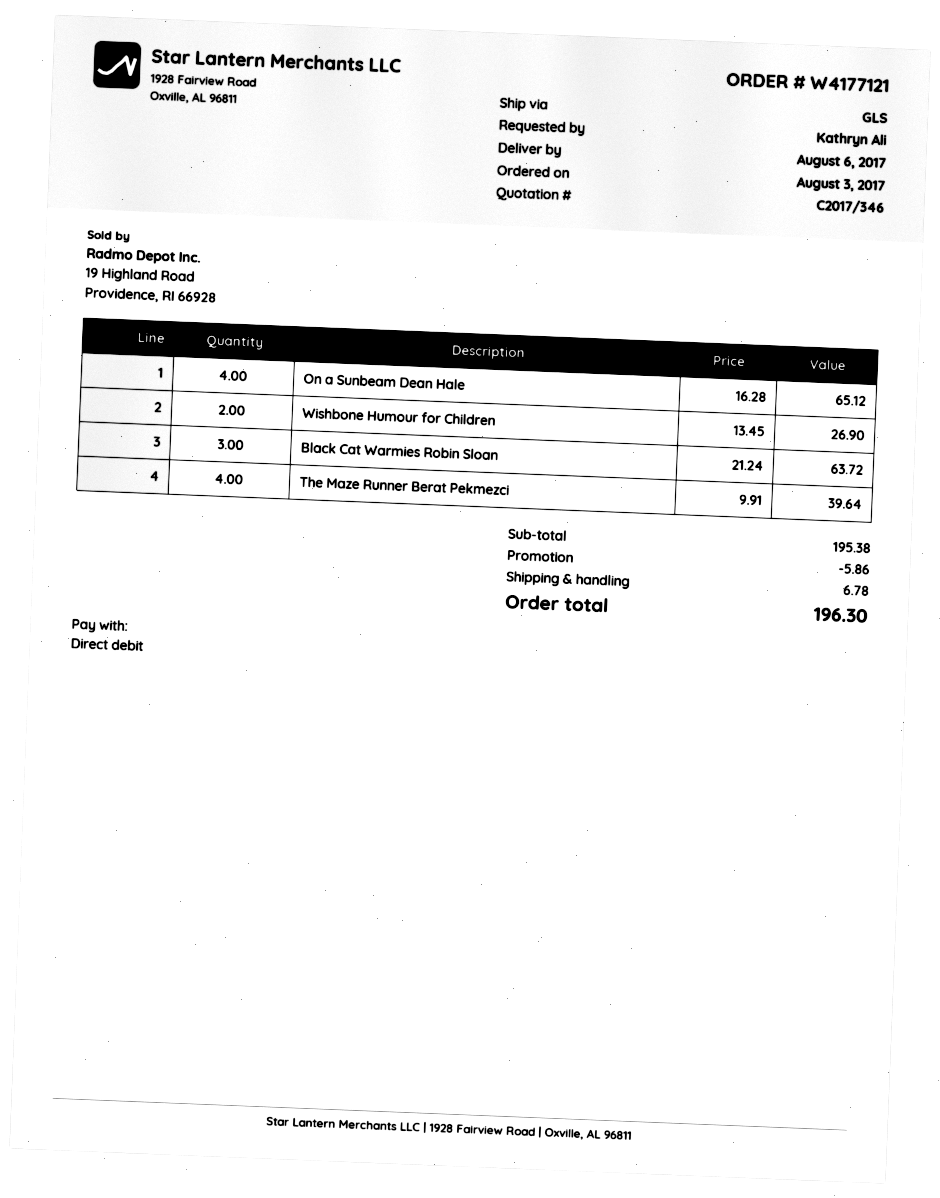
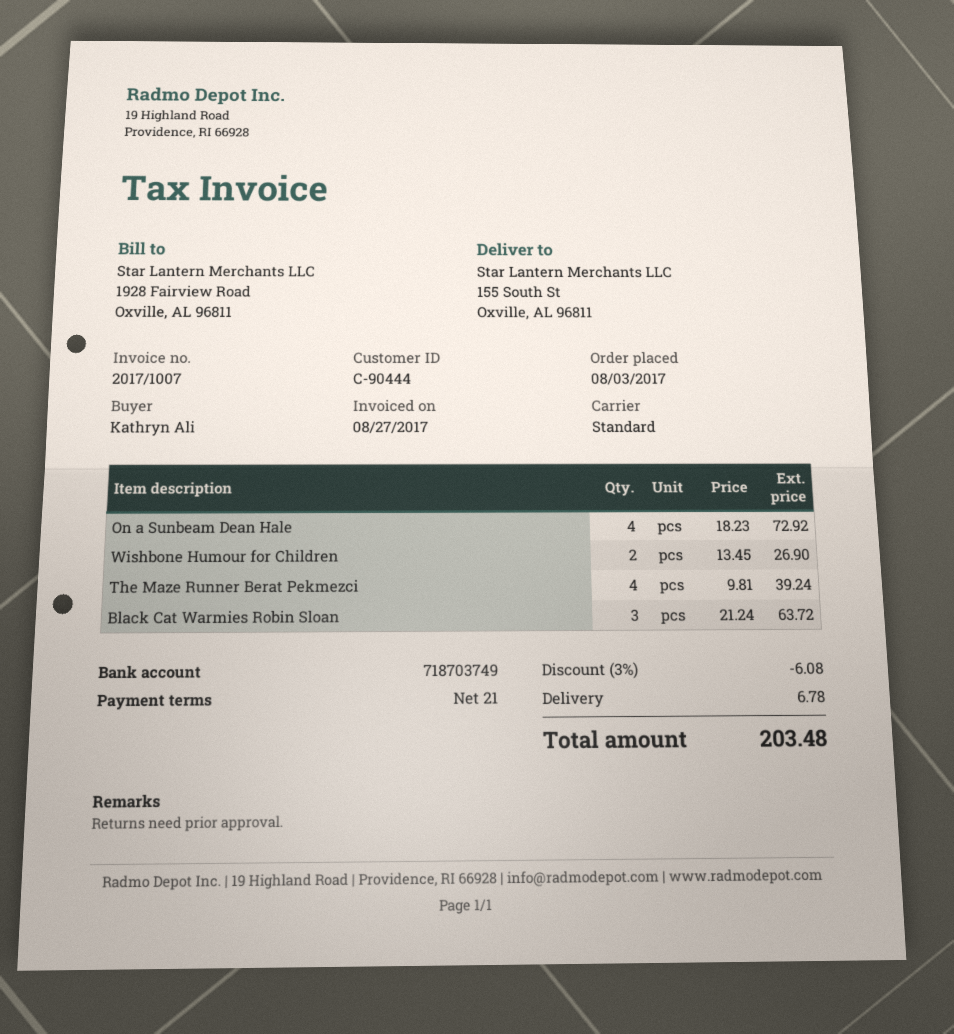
shipping method: GLS -> standard
On a Sunbeam Dean Hale: 4 x 16.28 = 65.12 -> 4 x 18.23 = 72.92
The Maze Runner Berat Pekmezci: 4 x 9.91 = 39.64 -> 4 x 9.81 = 39.24
discount: 5.86 -> 6.08
total: 196.30 -> 203.48

